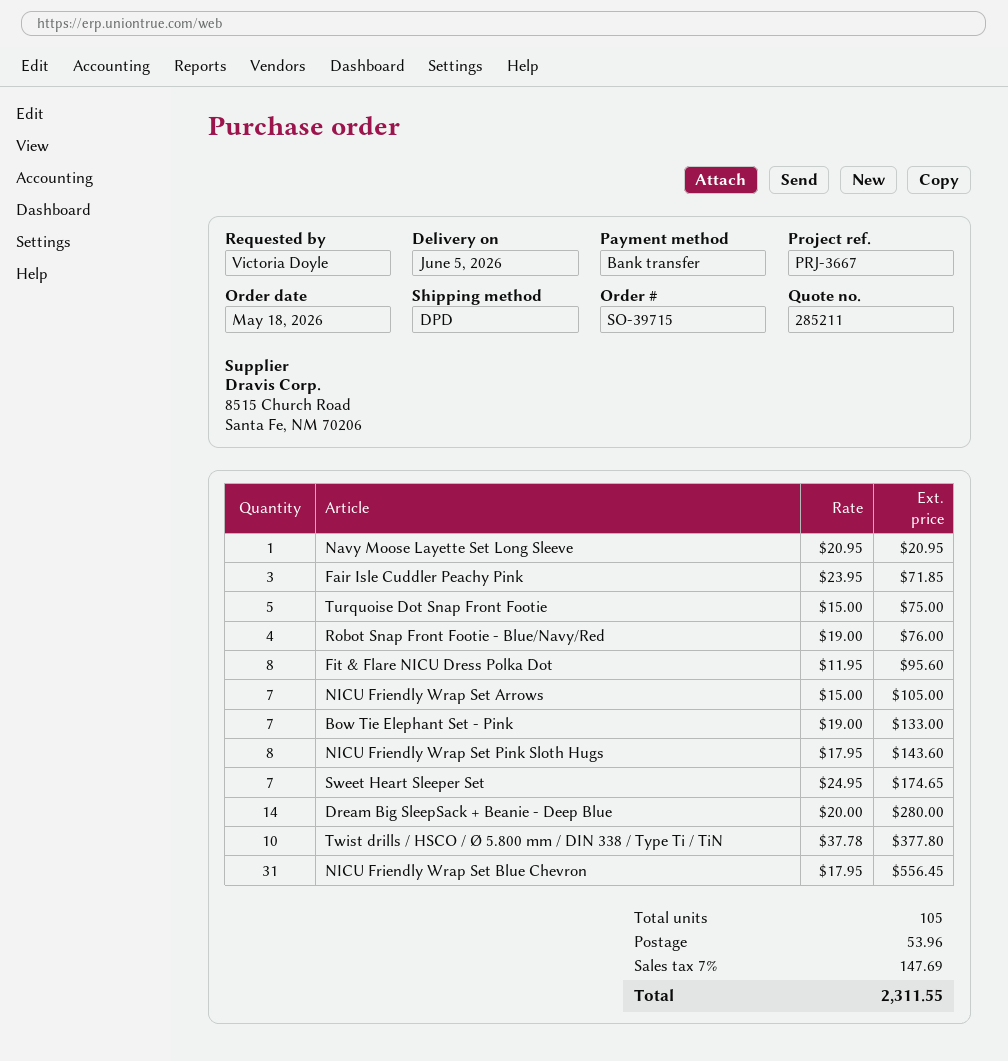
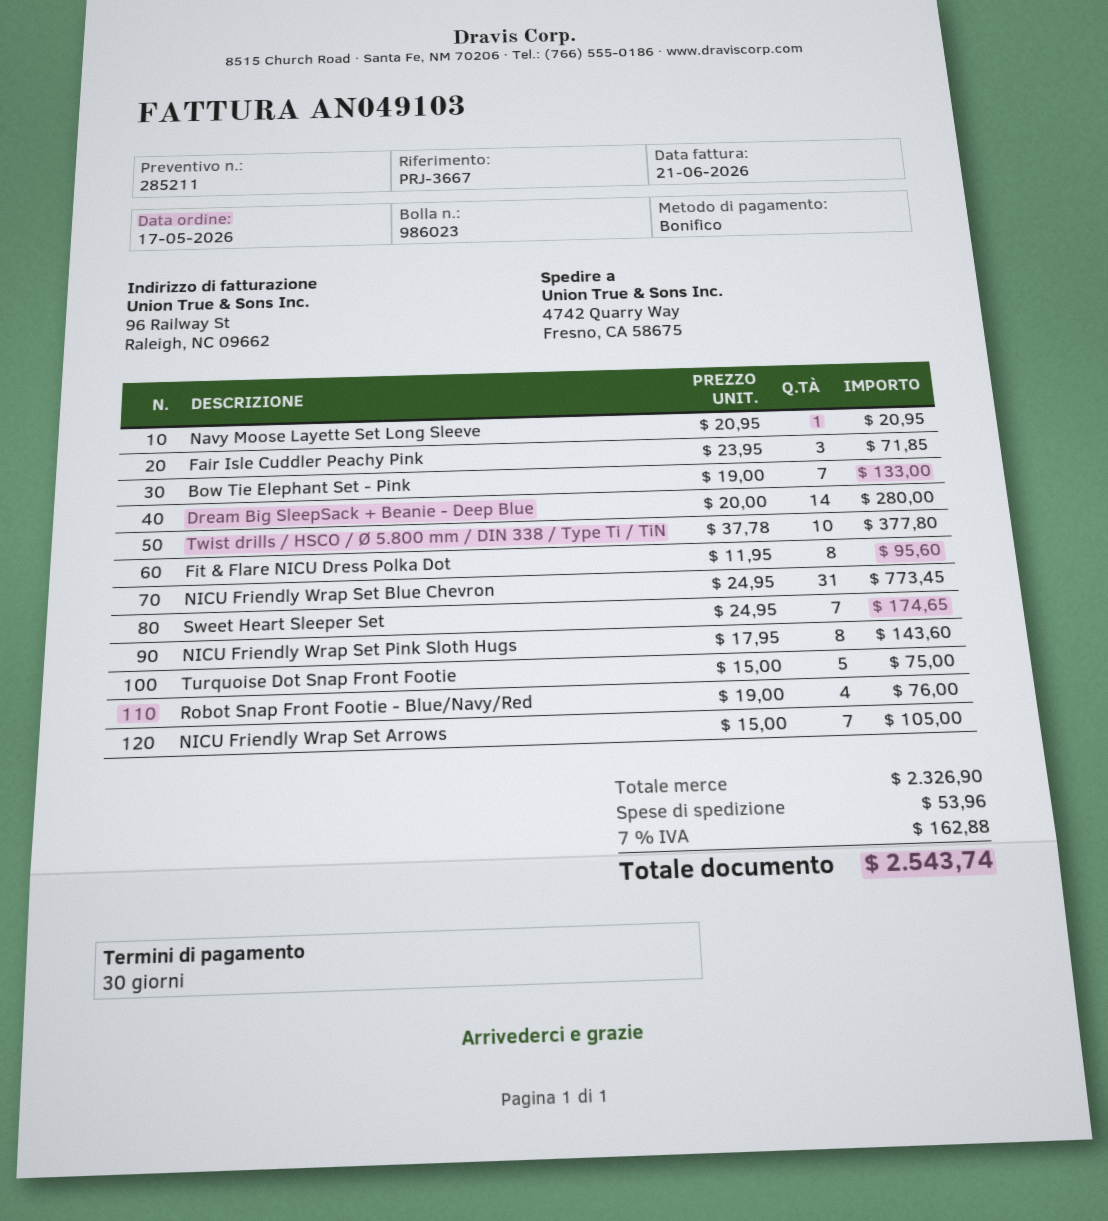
order date: 2026-05-18 -> 2026-05-17
NICU Friendly Wrap Set Blue Chevron: 31 x 17.95 = 556.45 -> 31 x 24.95 = 773.45
tax: 7% = 147.69 -> 7% = 162.88
total: 2311.55 -> 2543.74

